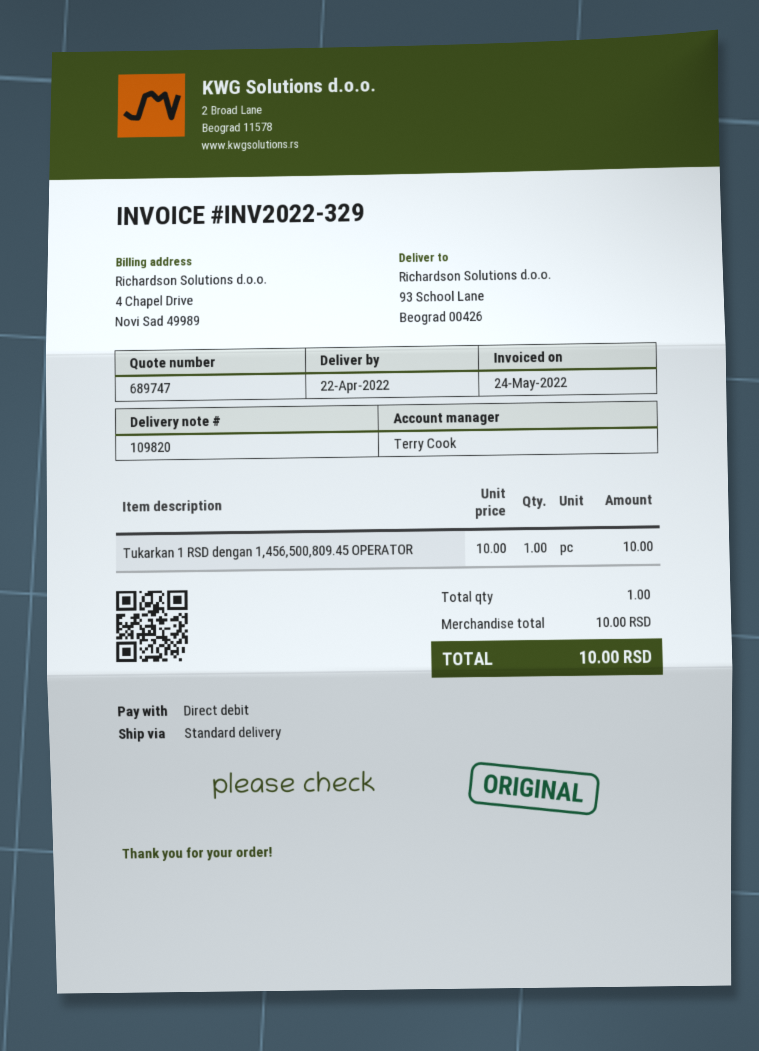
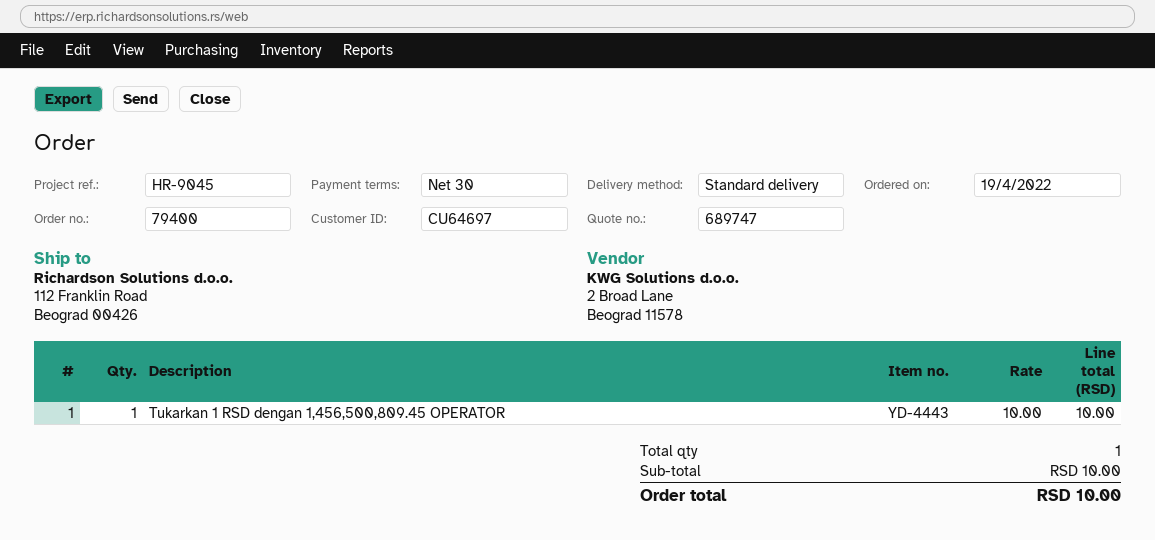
ship to: 93 School Lane, Beograd 00426 -> 112 Franklin Road, Beograd 00426

